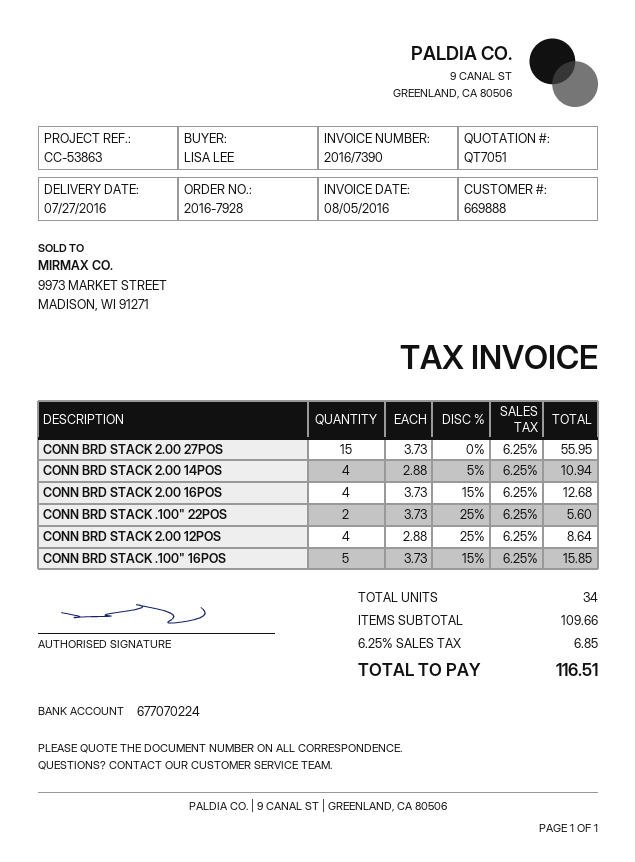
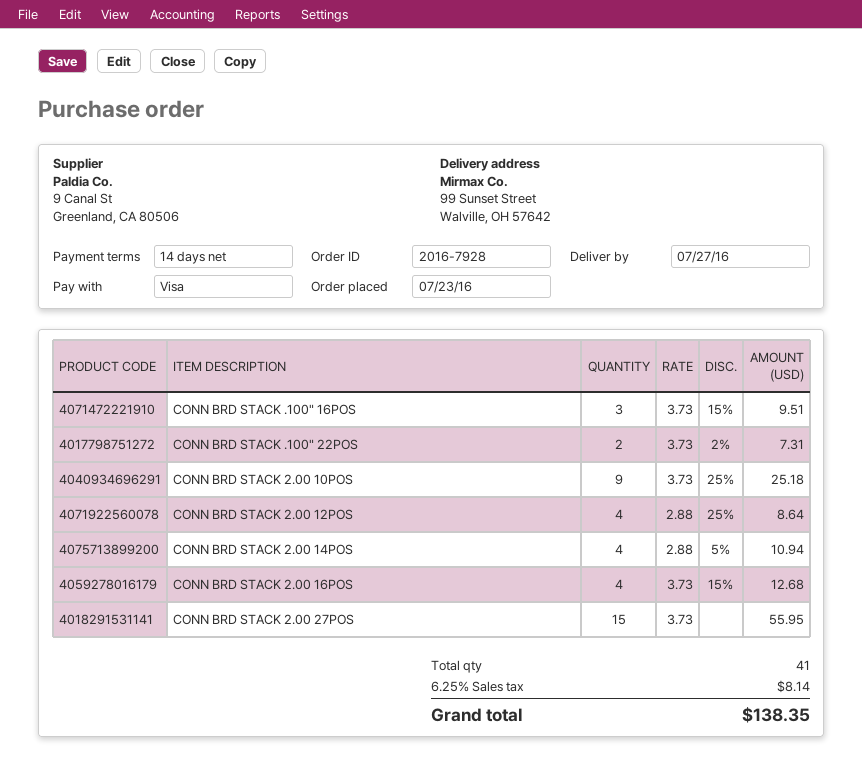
CONN BRD STACK .100" 22POS: 2 x 3.73 - 25% = 5.60 -> 2 x 3.73 - 2% = 7.31
CONN BRD STACK .100" 16POS: 5 x 3.73 - 15% = 15.85 -> 3 x 3.73 - 15% = 9.51
CONN BRD STACK 2.00 10POS: none -> 9 x 3.73 - 25% = 25.18
total quantity: 34 -> 41
tax: 6.25% = 6.85 -> 6.25% = 8.14
total: 116.51 -> 138.35

